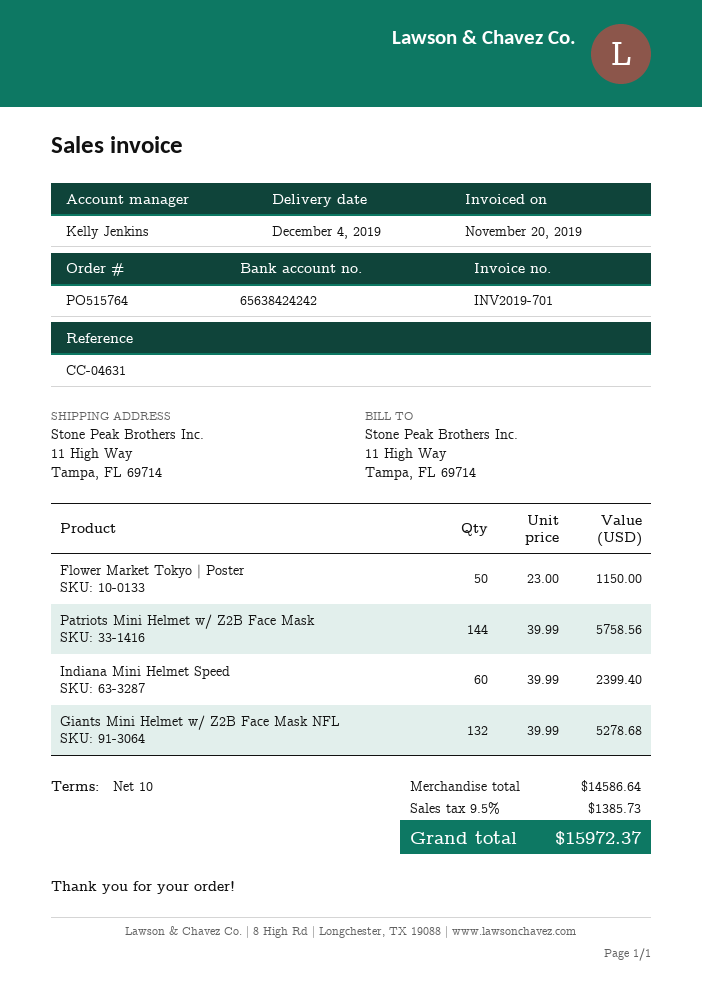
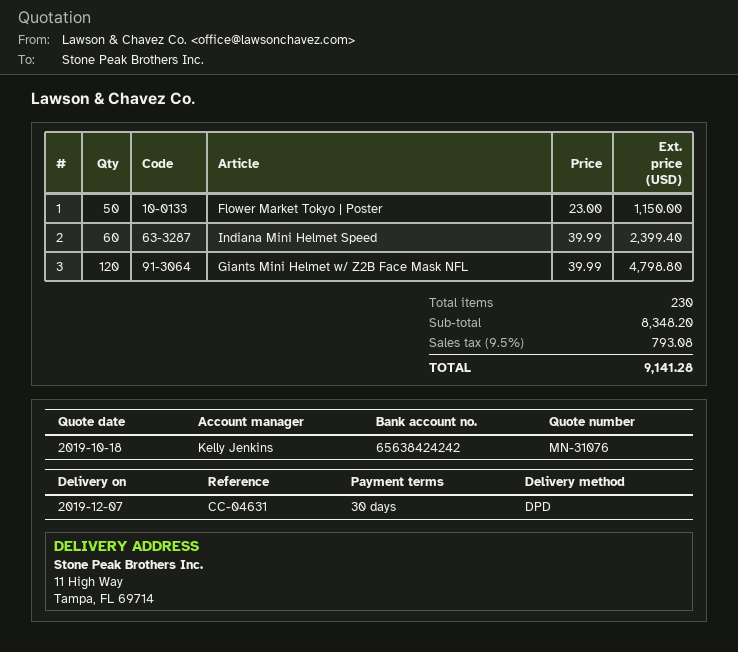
delivery date: 2019-12-04 -> 2019-12-07
payment terms: 10 days -> 30 days
Patriots Mini Helmet w/ Z2B Face Mask: 144 x 39.99 = 5758.56 -> none
Giants Mini Helmet w/ Z2B Face Mask NFL: 132 x 39.99 = 5278.68 -> 120 x 39.99 = 4798.80
subtotal: 14586.64 -> 8348.20
tax: 9.5% = 1385.73 -> 9.5% = 793.08
total: 15972.37 -> 9141.28

